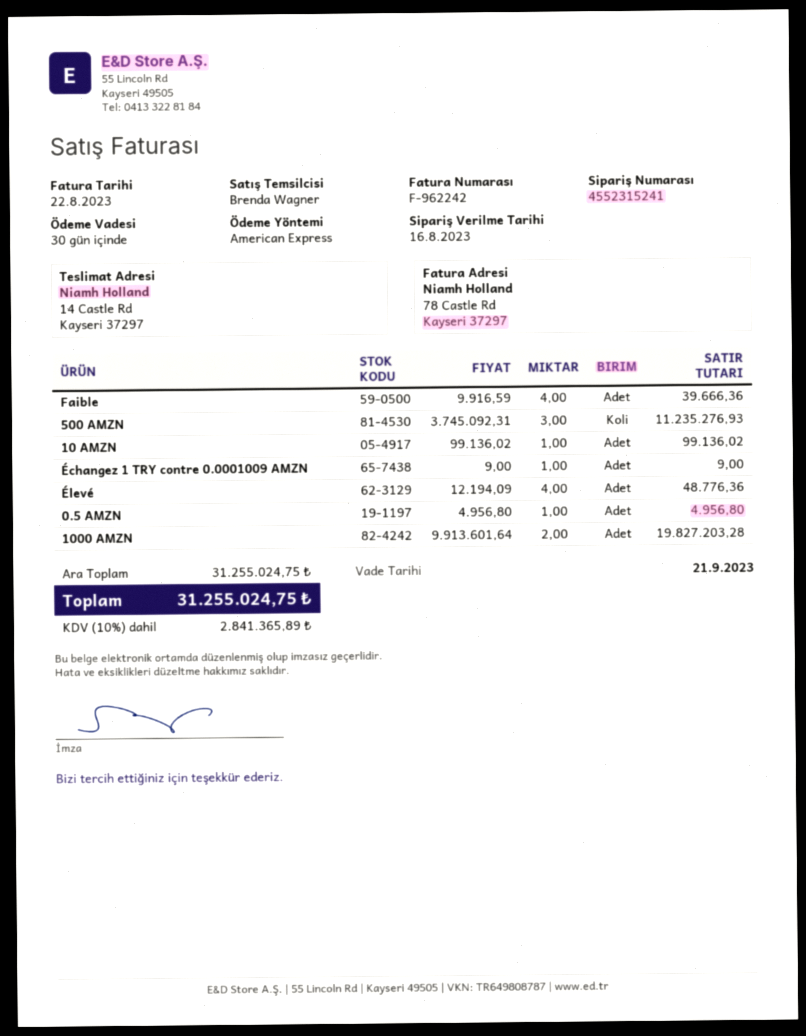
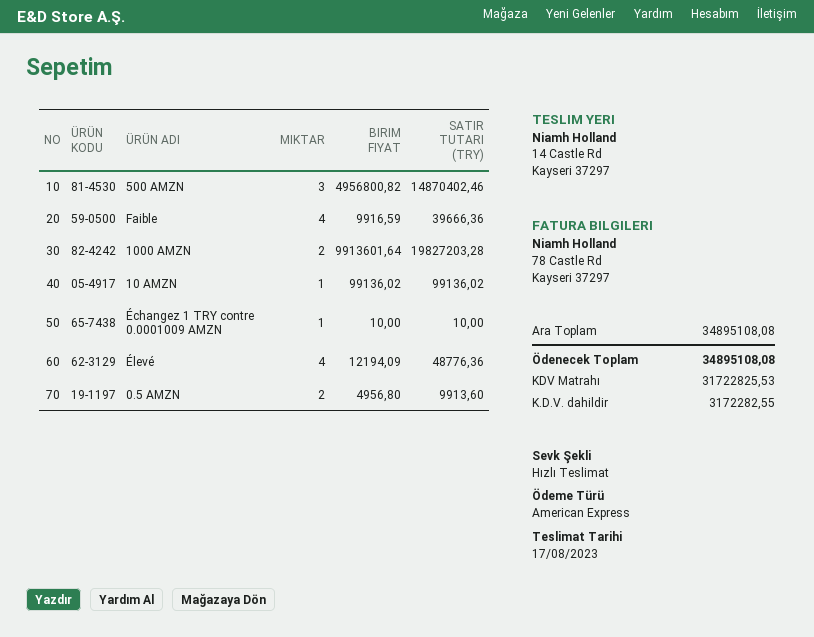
500 AMZN: 3 x 3745092.31 = 11235276.93 -> 3 x 4956800.82 = 14870402.46
Échangez 1 TRY contre 0.0001009 AMZN: 1 x 9.00 = 9.00 -> 1 x 10.00 = 10.00
0.5 AMZN: 1 x 4956.80 = 4956.80 -> 2 x 4956.80 = 9913.60
subtotal: 31255024.75 -> 34895108.08
tax: 2841365.89 -> 3172282.55
total: 31255024.75 -> 34895108.08

